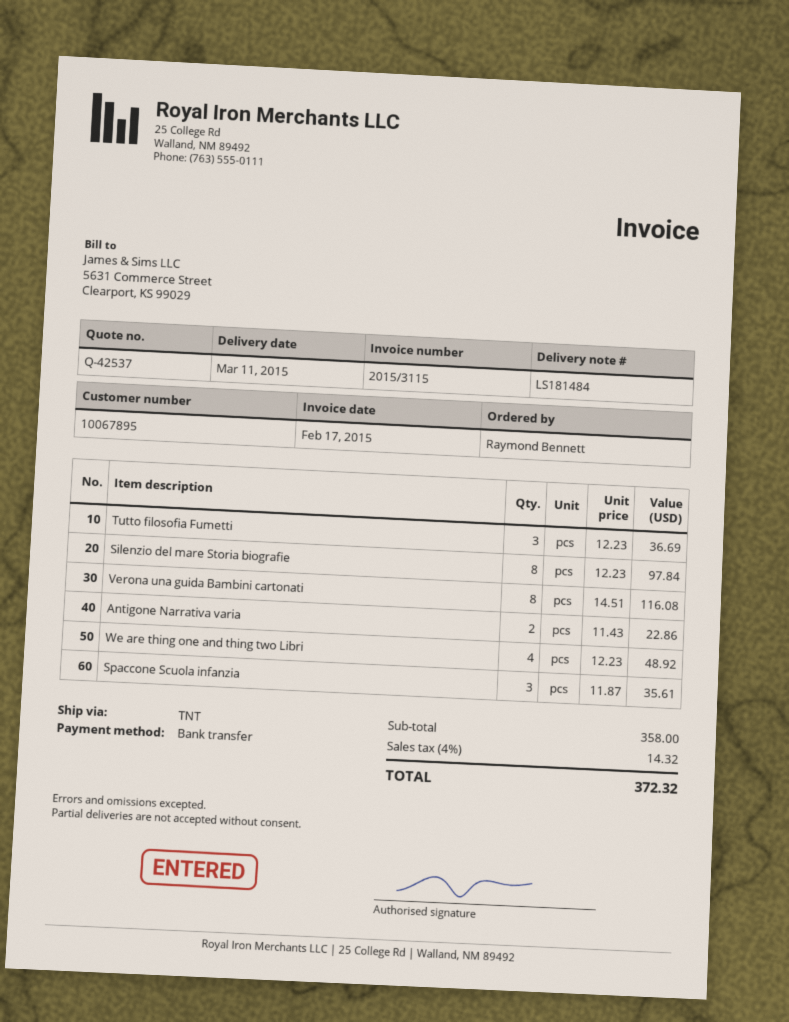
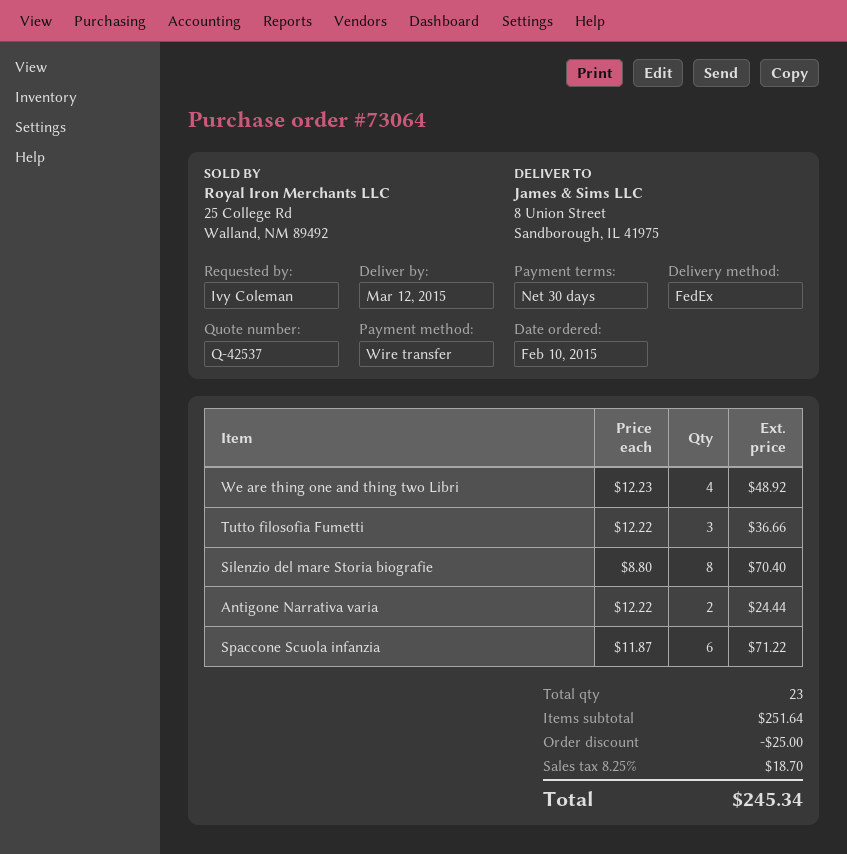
delivery date: 2015-03-11 -> 2015-03-12
ordered by: Raymond Bennett -> Ivy Coleman
shipping method: TNT -> FedEx
Tutto filosofia Fumetti: 3 x 12.23 = 36.69 -> 3 x 12.22 = 36.66
Silenzio del mare Storia biografie: 8 x 12.23 = 97.84 -> 8 x 8.80 = 70.40
Verona una guida Bambini cartonati: 8 x 14.51 = 116.08 -> none
Antigone Narrativa varia: 2 x 11.43 = 22.86 -> 2 x 12.22 = 24.44
Spaccone Scuola infanzia: 3 x 11.87 = 35.61 -> 6 x 11.87 = 71.22
subtotal: 358.00 -> 251.64
discount: none -> 25.00
tax: 4% = 14.32 -> 8.25% = 18.70
total: 372.32 -> 245.34

